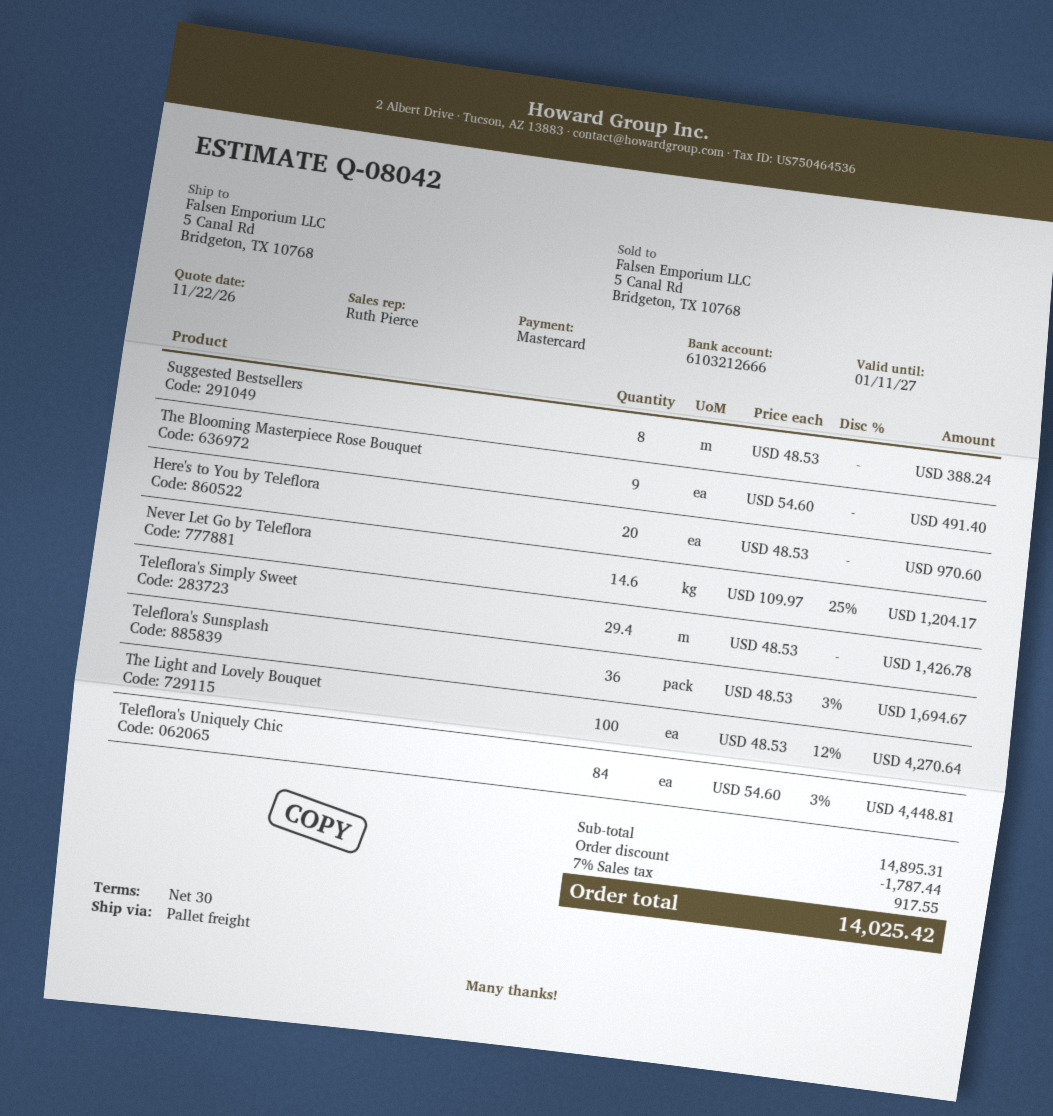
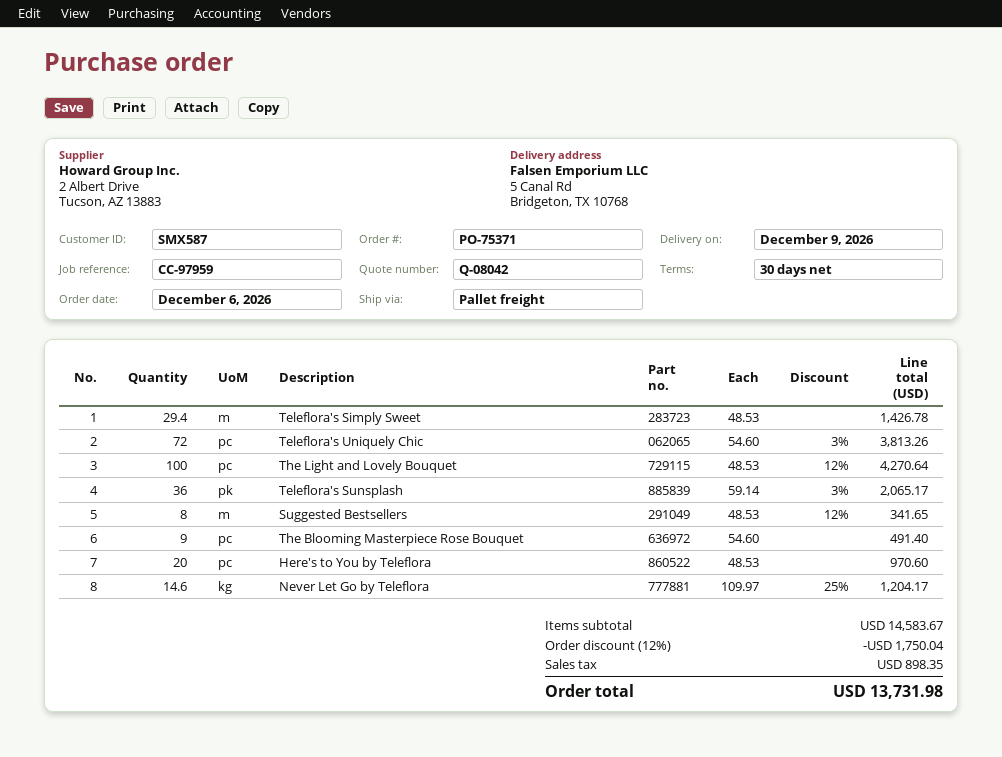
Suggested Bestsellers: 8 x 48.53 = 388.24 -> 8 x 48.53 - 12% = 341.65
Teleflora's Sunsplash: 36 x 48.53 - 3% = 1694.67 -> 36 x 59.14 - 3% = 2065.17
Teleflora's Uniquely Chic: 84 x 54.60 - 3% = 4448.81 -> 72 x 54.60 - 3% = 3813.26
subtotal: 14895.31 -> 14583.67
discount: 1787.44 -> 1750.04
tax: 917.55 -> 898.35
total: 14025.42 -> 13731.98

